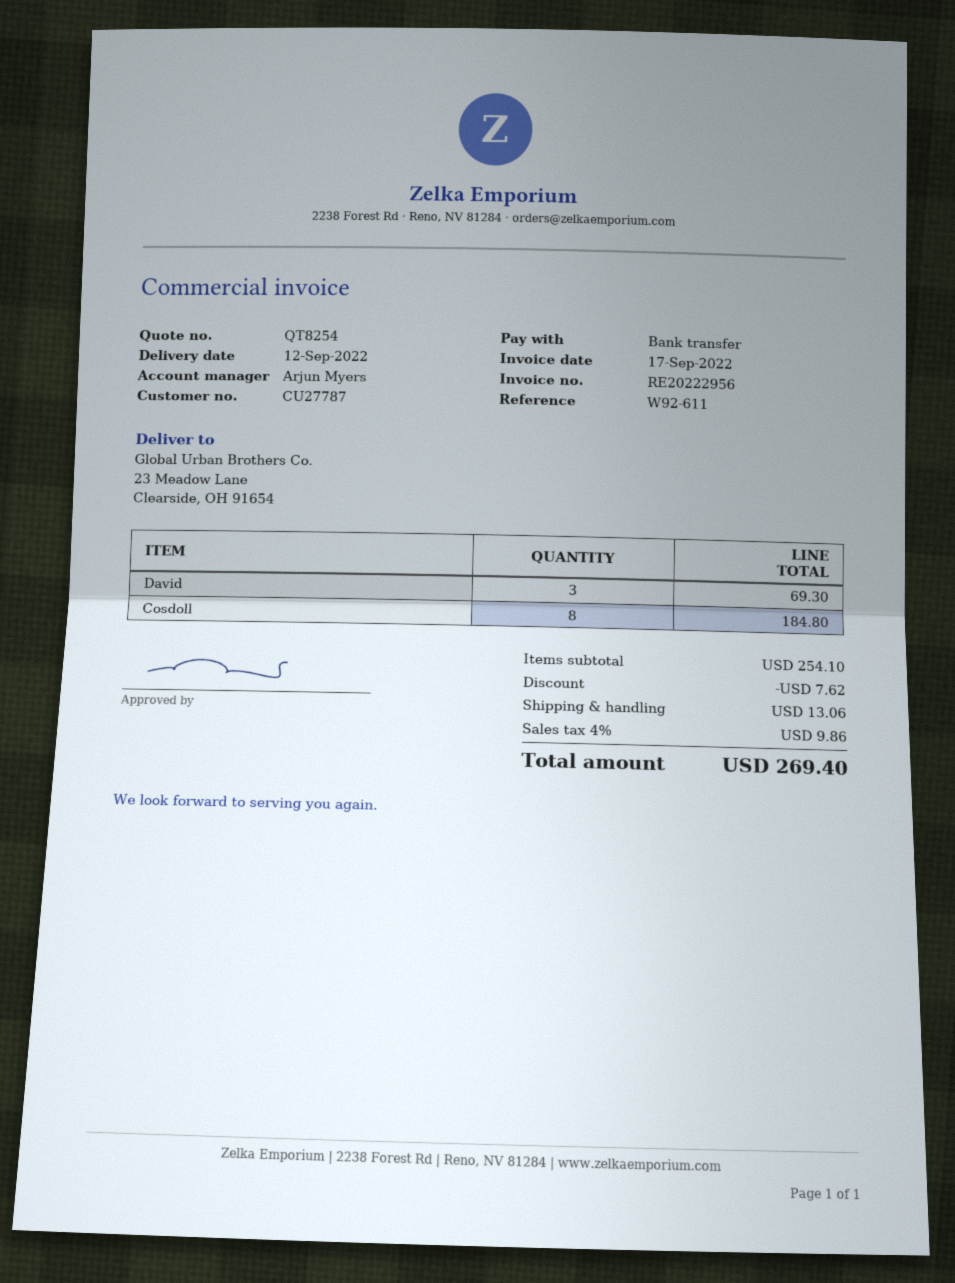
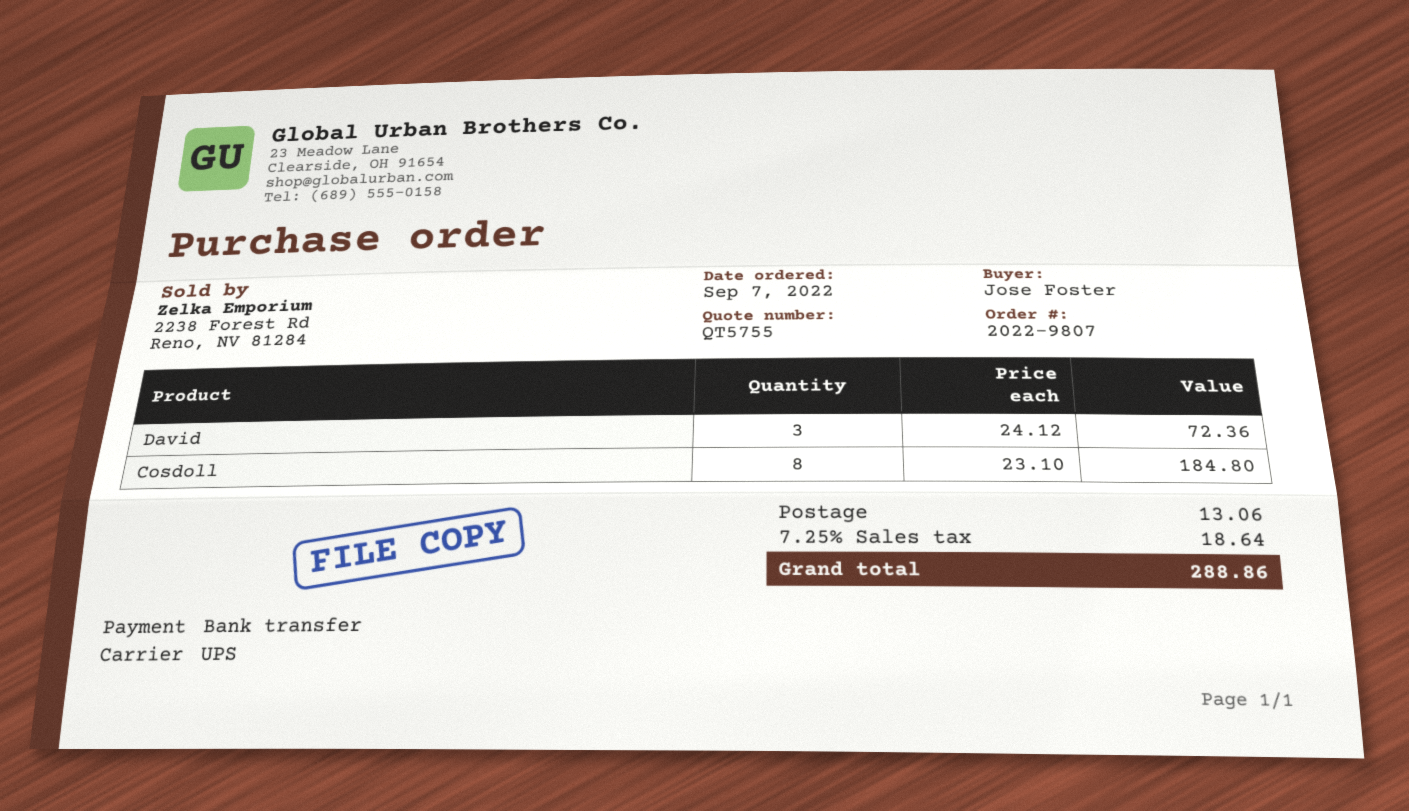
quote number: QT8254 -> QT5755
David: 3 for 69.30 -> 3 for 72.36
discount: 7.62 -> none
tax: 4% = 9.86 -> 7.25% = 18.64
total: 269.40 -> 288.86

